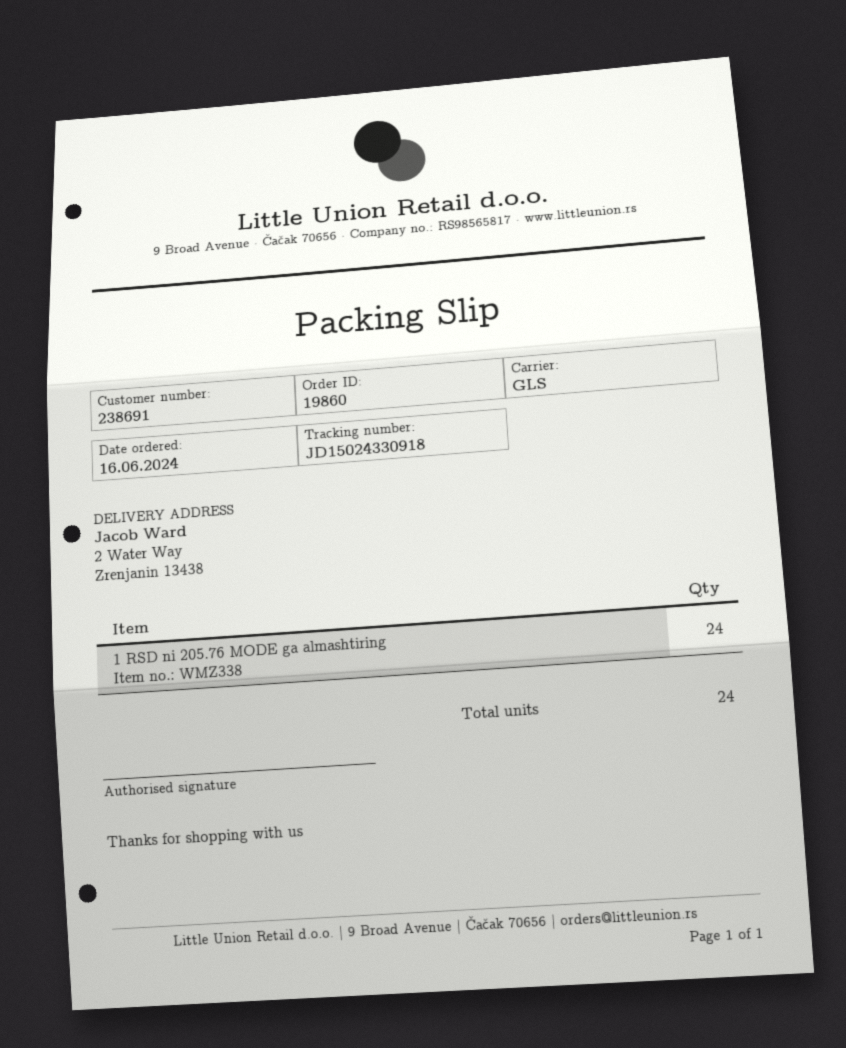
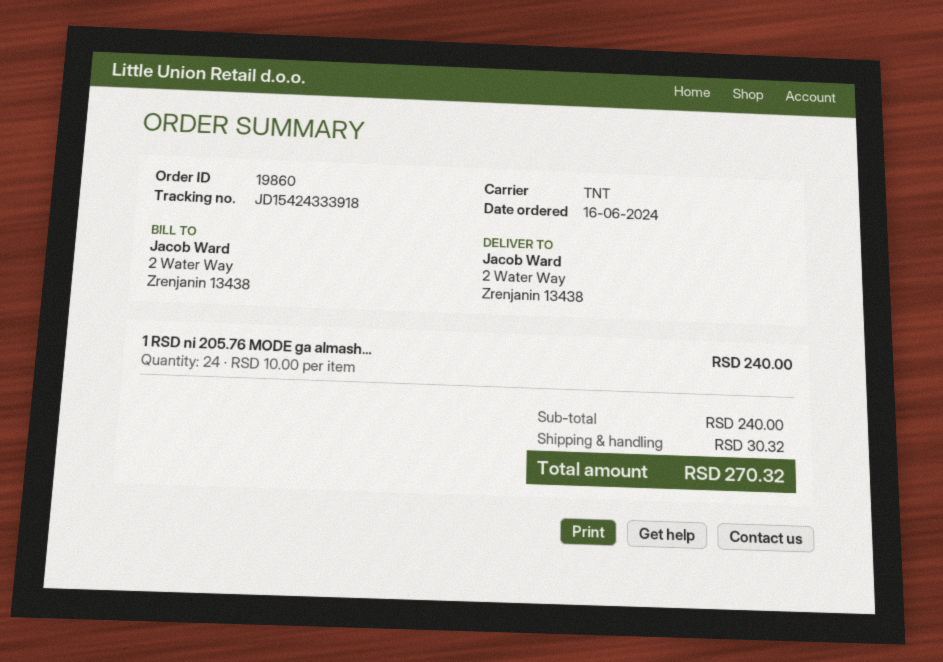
shipping method: GLS -> TNT
tracking number: JD15024330918 -> JD15424333918

